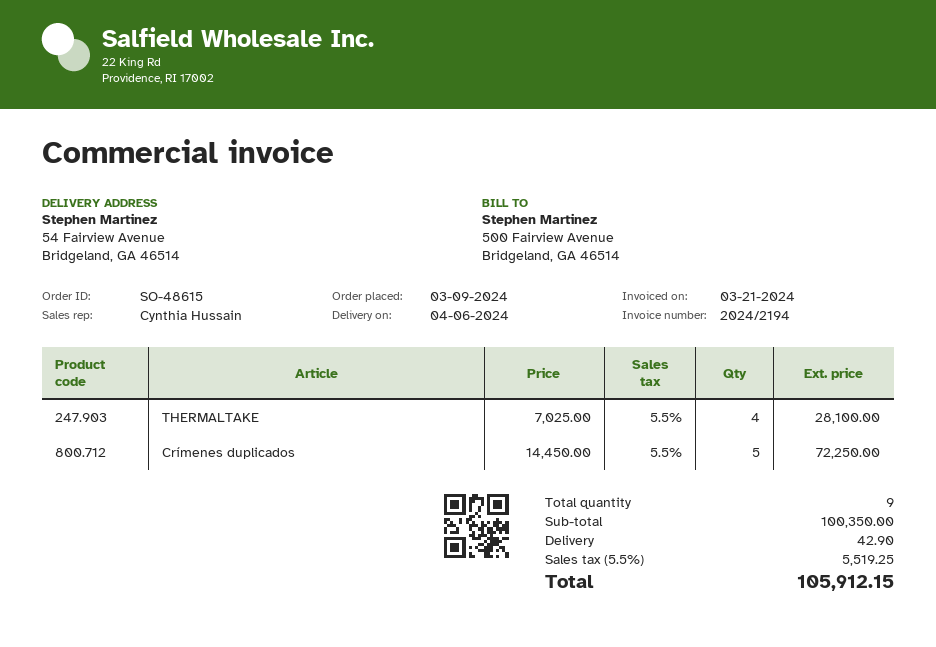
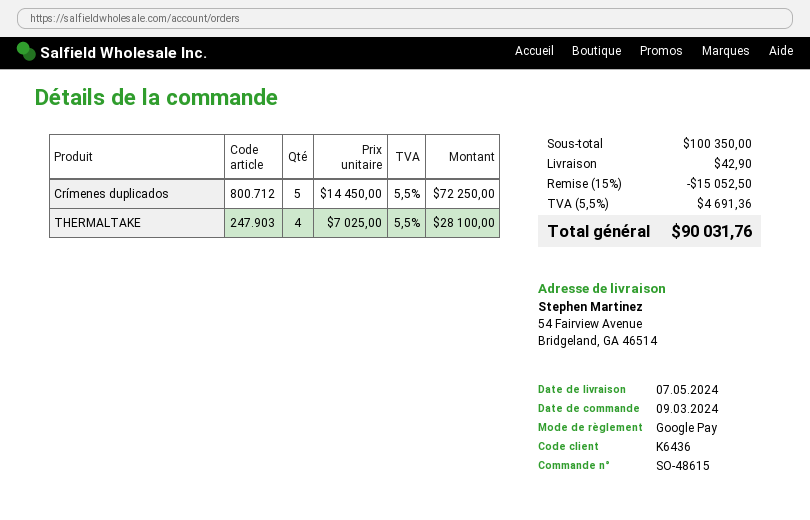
delivery date: 2024-04-06 -> 2024-05-07
discount: none -> 15% = 15052.50
tax: 5.5% = 5519.25 -> 5.5% = 4691.36
total: 105912.15 -> 90031.76

